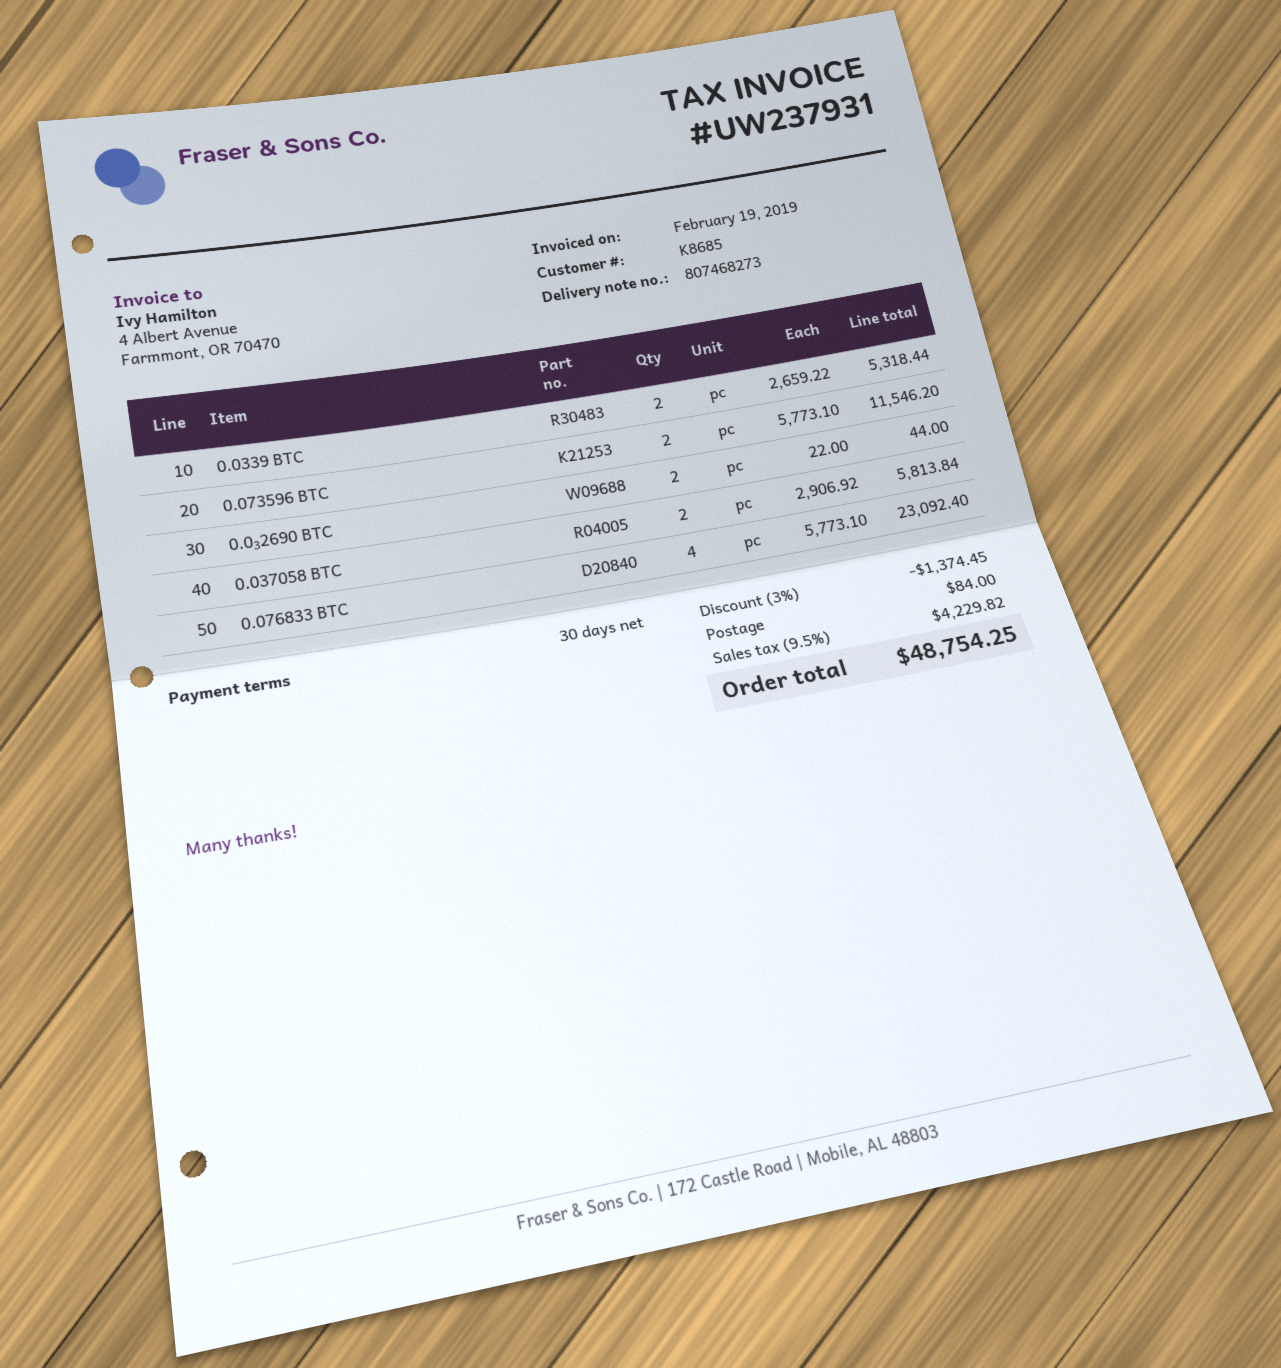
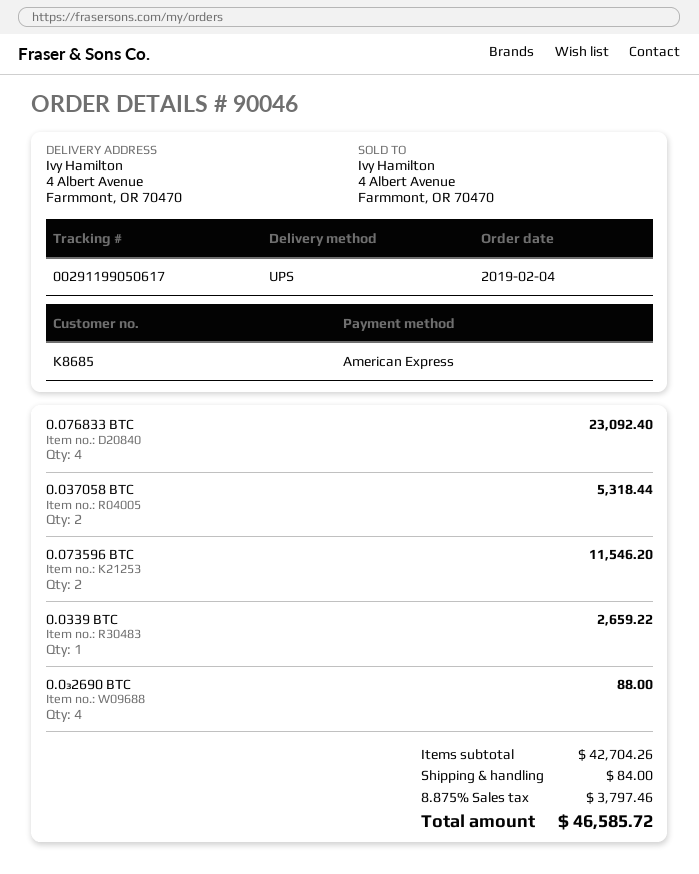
0.0339 BTC: 2 for 5318.44 -> 1 for 2659.22
0.0₃2690 BTC: 2 for 44.00 -> 4 for 88.00
0.037058 BTC: 2 for 5813.84 -> 2 for 5318.44
discount: 3% = 1374.45 -> none
tax: 9.5% = 4229.82 -> 8.875% = 3797.46
total: 48754.25 -> 46585.72

